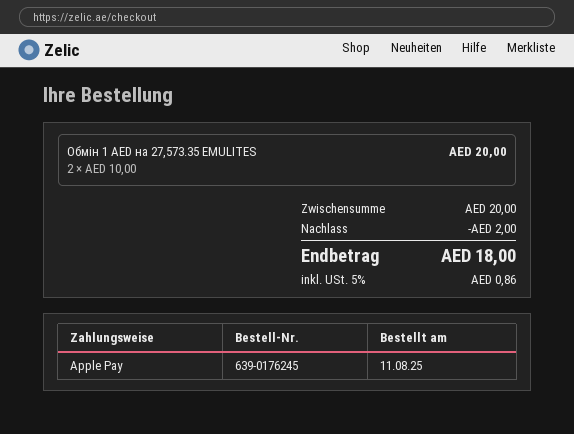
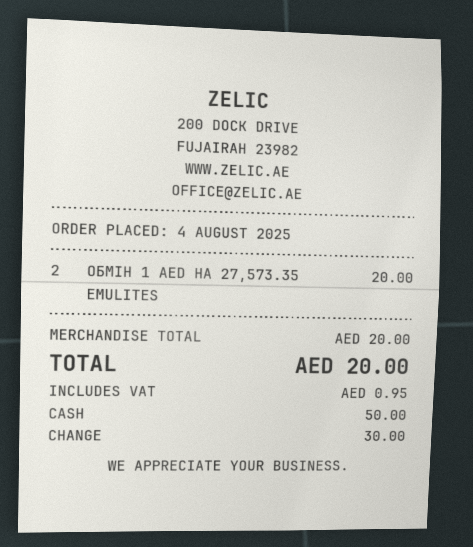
order date: 2025-08-11 -> 2025-08-04
payment method: Apple Pay -> cash
discount: 2.00 -> none
tax: 0.86 -> 0.95
total: 18.00 -> 20.00

